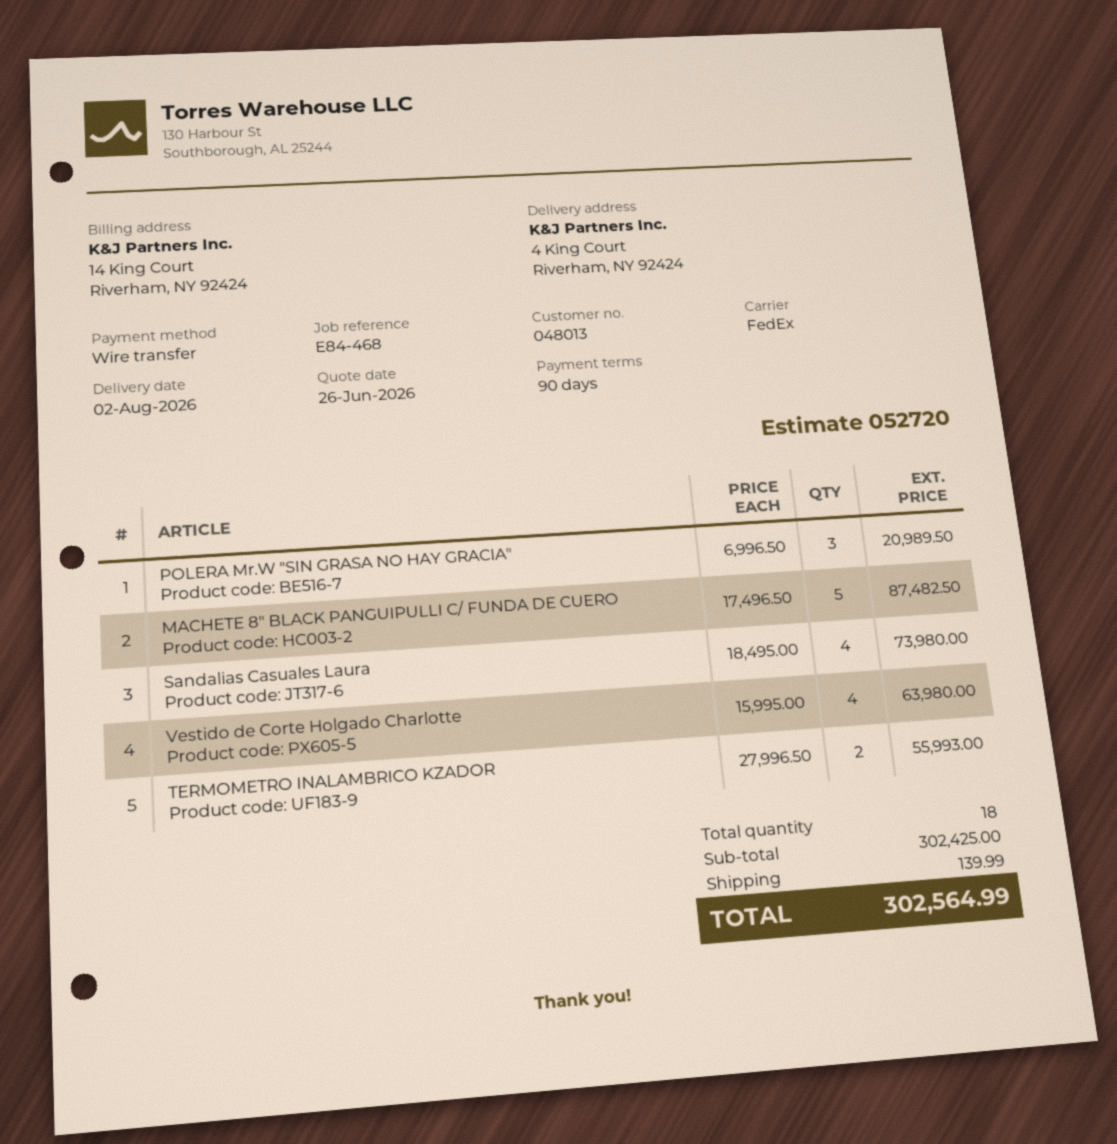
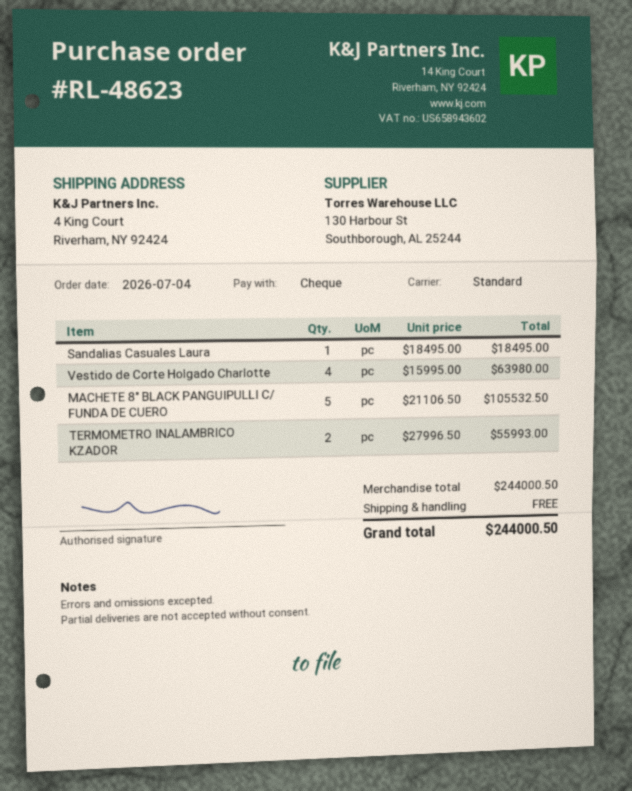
payment method: bank transfer -> cheque
shipping method: FedEx -> standard
POLERA Mr.W "SIN GRASA NO HAY GRACIA": 3 x 6996.50 = 20989.50 -> none
MACHETE 8" BLACK PANGUIPULLI C/ FUNDA DE CUERO: 5 x 17496.50 = 87482.50 -> 5 x 21106.50 = 105532.50
Sandalias Casuales Laura: 4 x 18495.00 = 73980.00 -> 1 x 18495.00 = 18495.00
subtotal: 302425.00 -> 244000.50
shipping: 139.99 -> 0.00
total: 302564.99 -> 244000.50

